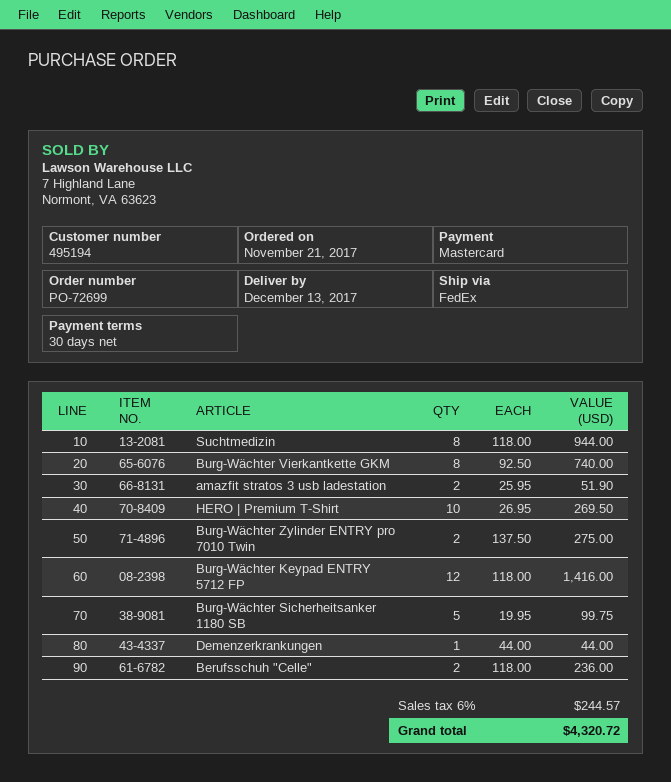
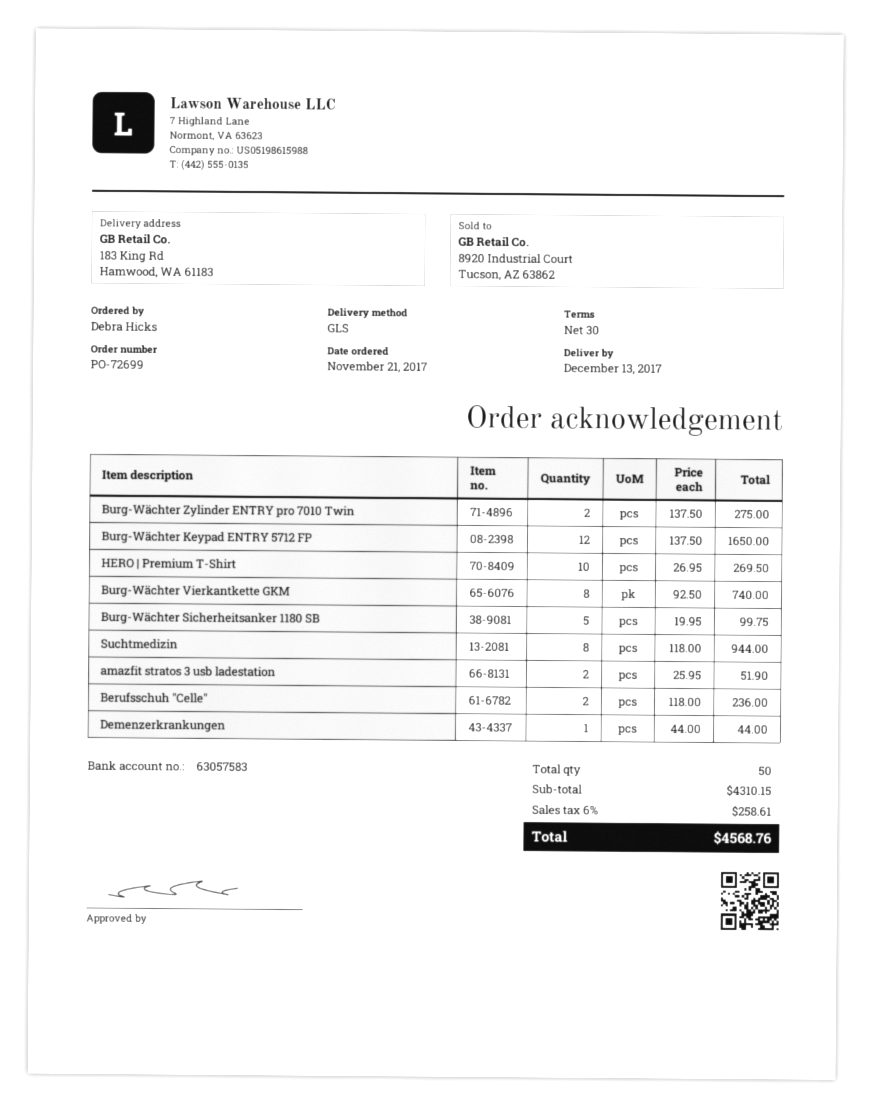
shipping method: FedEx -> GLS
Burg-Wächter Keypad ENTRY 5712 FP: 12 x 118.00 = 1416.00 -> 12 x 137.50 = 1650.00
tax: 6% = 244.57 -> 6% = 258.61
total: 4320.72 -> 4568.76

